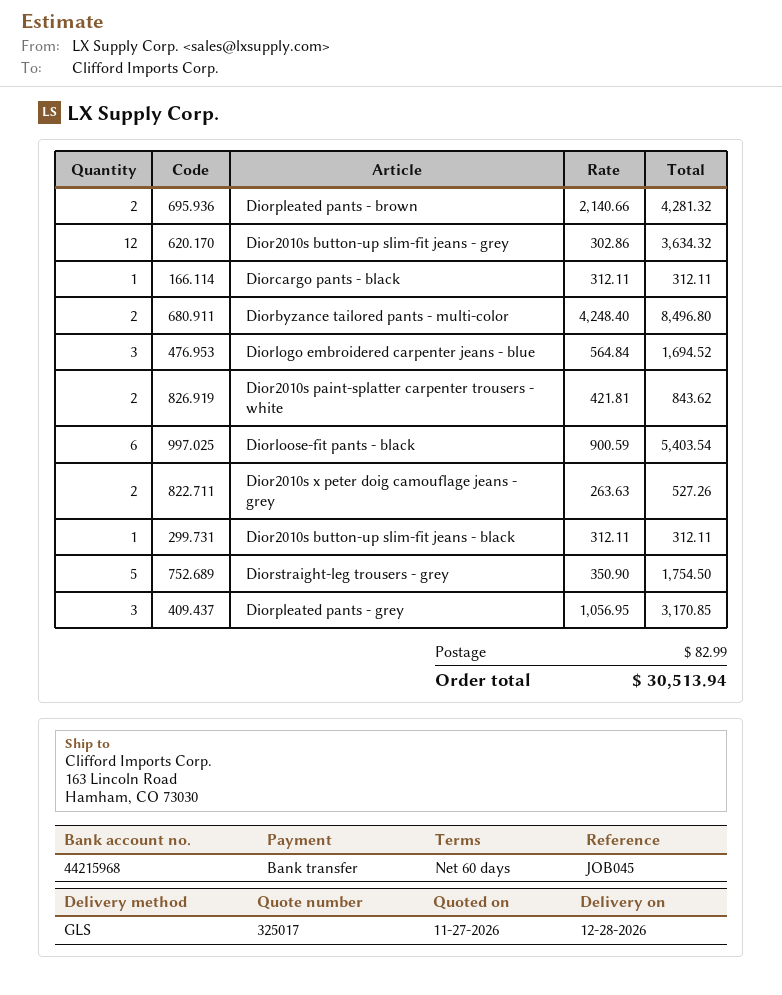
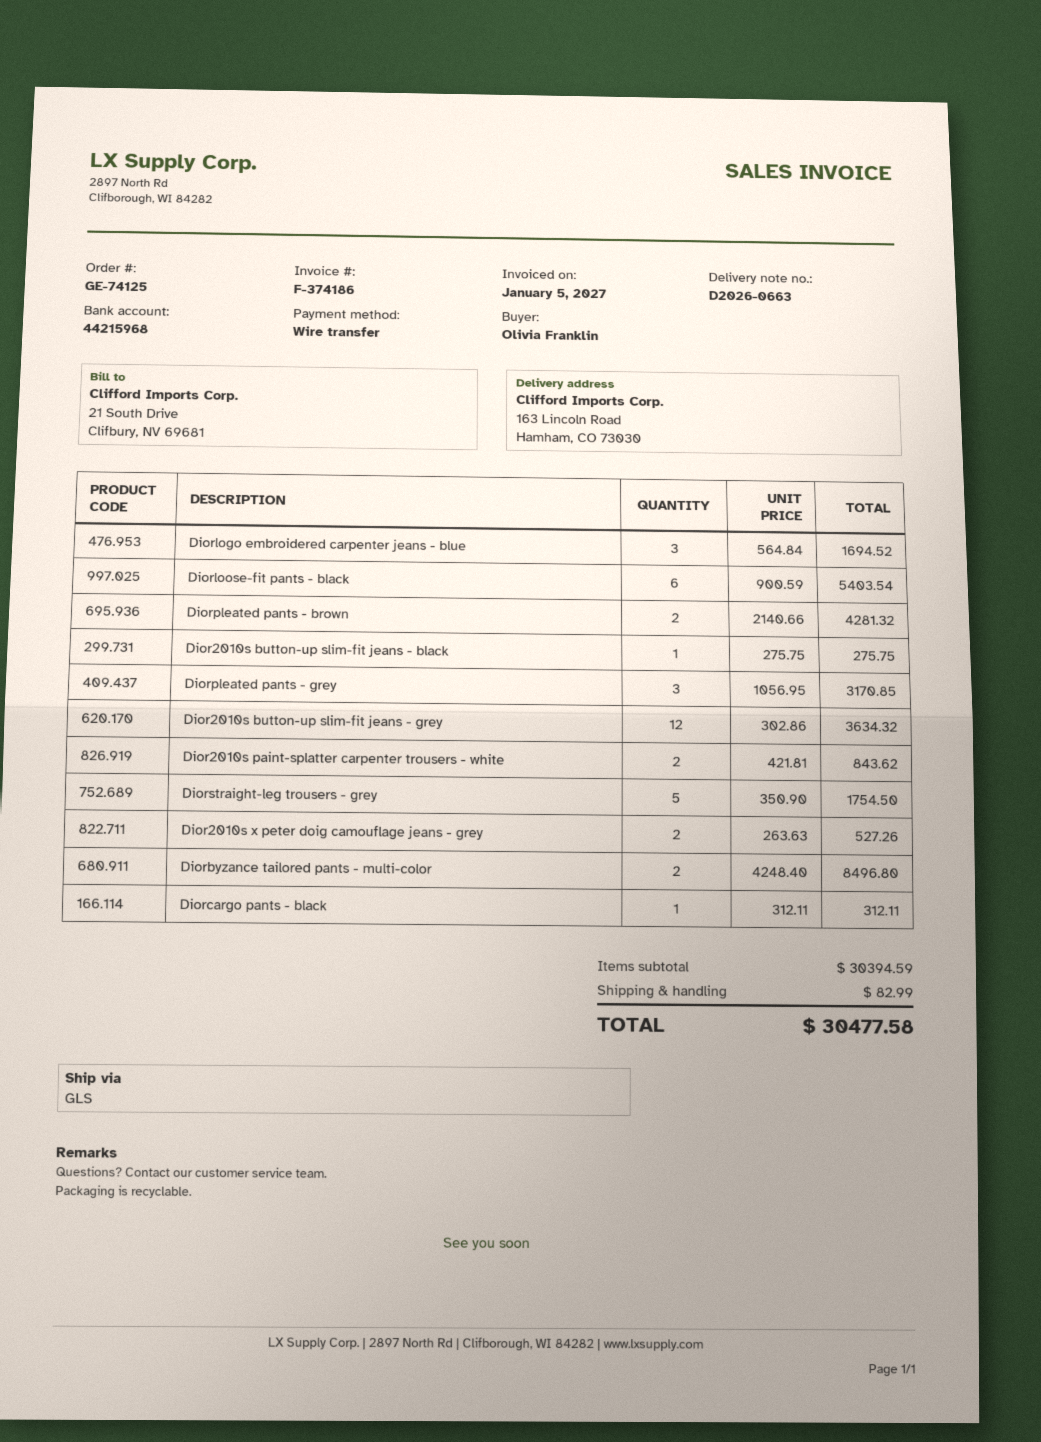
Dior2010s button-up slim-fit jeans - black: 1 x 312.11 = 312.11 -> 1 x 275.75 = 275.75
total: 30513.94 -> 30477.58

